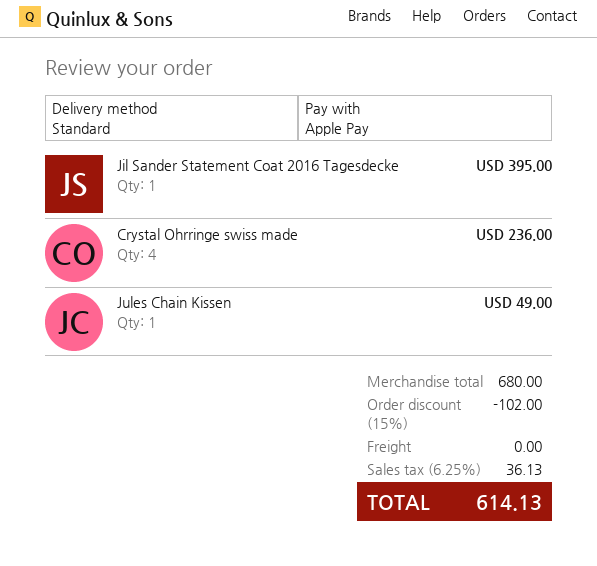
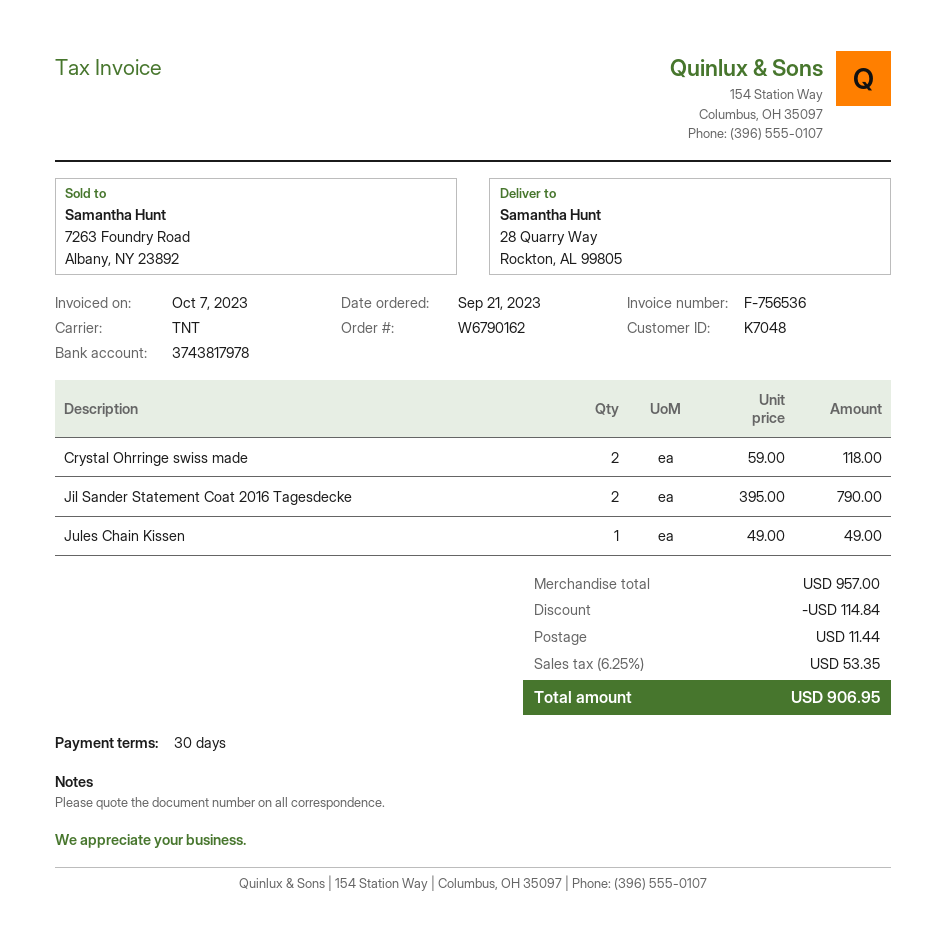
shipping method: standard -> TNT
Jil Sander Statement Coat 2016 Tagesdecke: 1 for 395.00 -> 2 for 790.00
Crystal Ohrringe swiss made: 4 for 236.00 -> 2 for 118.00
subtotal: 680.00 -> 957.00
discount: 102.00 -> 114.84
shipping: 0.00 -> 11.44
tax: 6.25% = 36.13 -> 6.25% = 53.35
total: 614.13 -> 906.95

